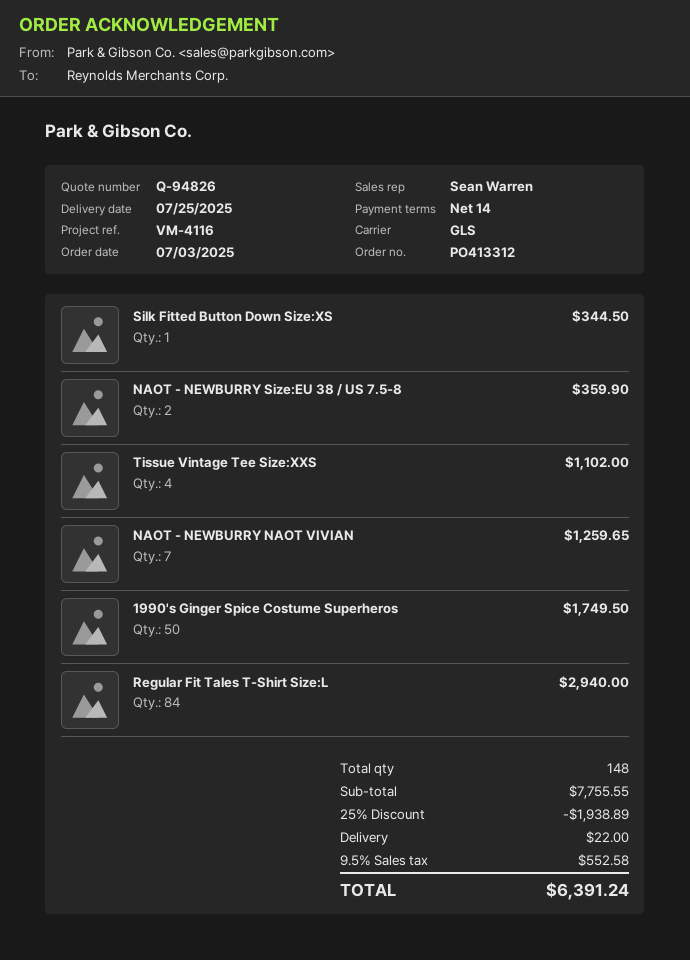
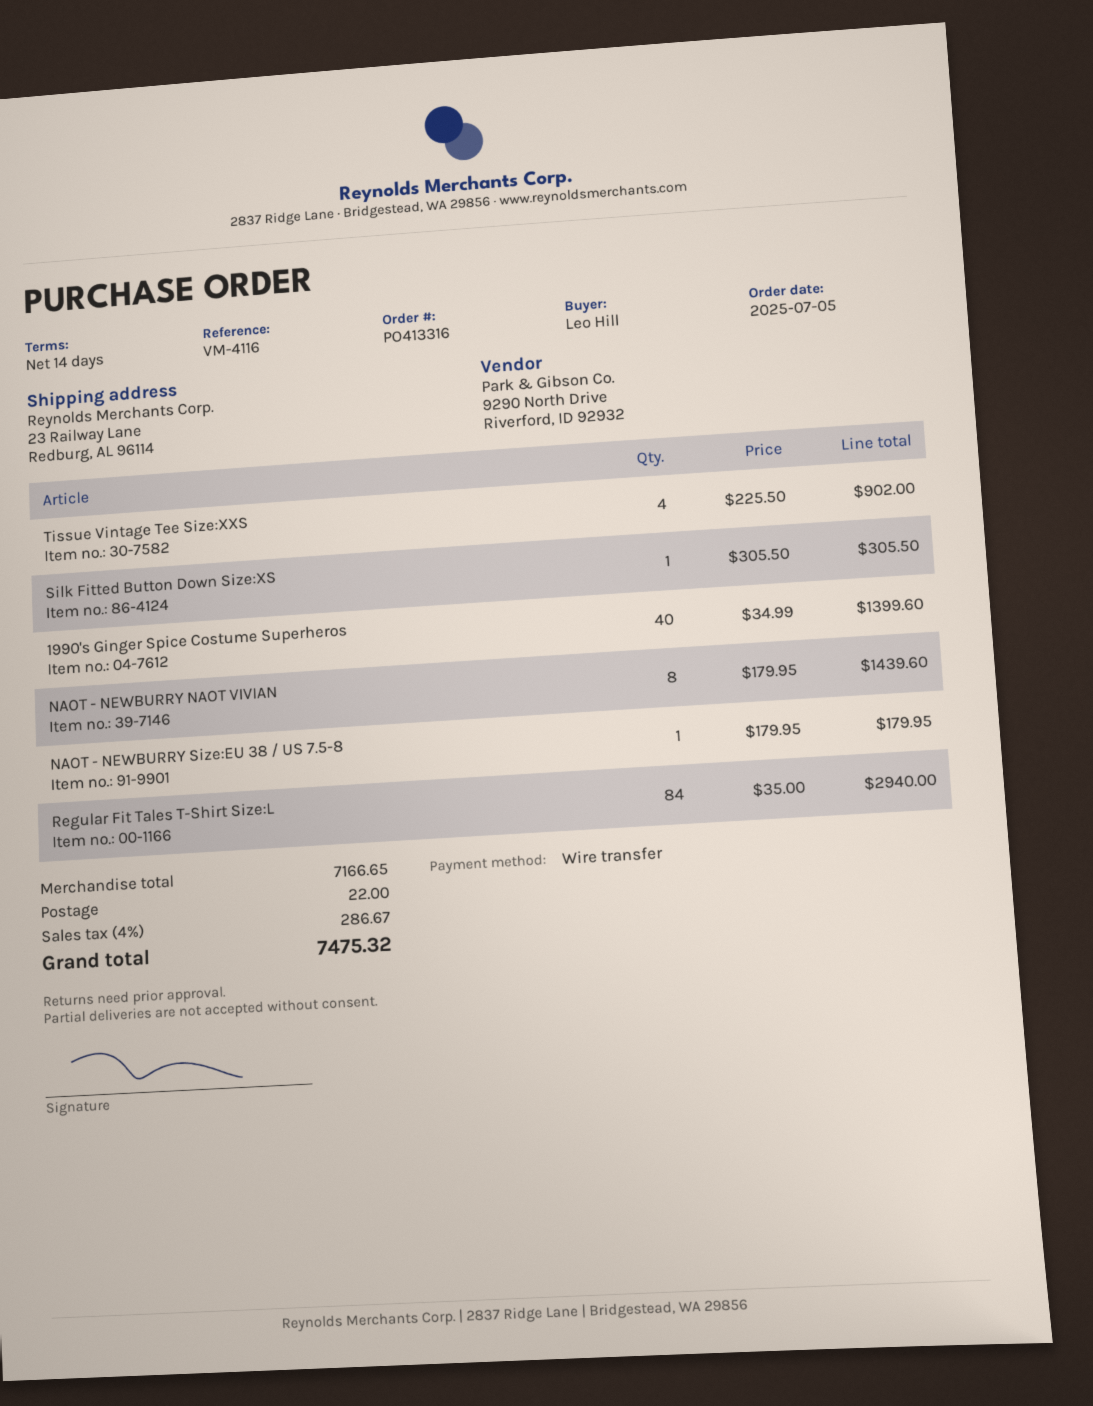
order number: PO413312 -> PO413316
order date: 2025-07-03 -> 2025-07-05
Silk Fitted Button Down Size:XS: 1 for 344.50 -> 1 for 305.50
NAOT - NEWBURRY Size:EU 38 / US 7.5-8: 2 for 359.90 -> 1 for 179.95
Tissue Vintage Tee Size:XXS: 4 for 1102.00 -> 4 for 902.00
NAOT - NEWBURRY NAOT VIVIAN: 7 for 1259.65 -> 8 for 1439.60
1990's Ginger Spice Costume Superheros: 50 for 1749.50 -> 40 for 1399.60
subtotal: 7755.55 -> 7166.65
discount: 25% = 1938.89 -> none
tax: 9.5% = 552.58 -> 4% = 286.67
total: 6391.24 -> 7475.32

